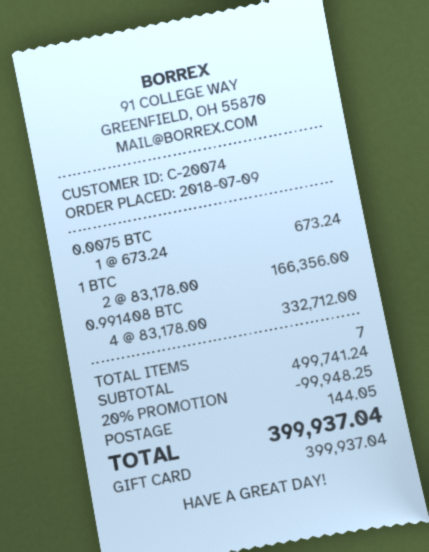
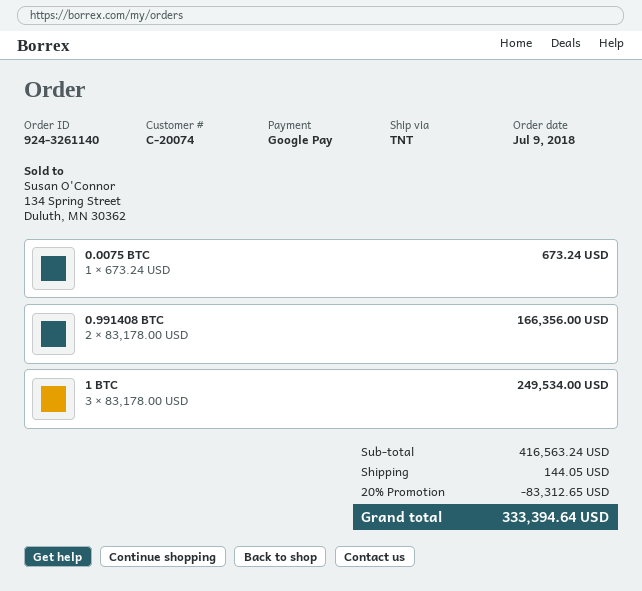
payment method: gift card -> Google Pay
1 BTC: 2 x 83178.00 = 166356.00 -> 3 x 83178.00 = 249534.00
0.991408 BTC: 4 x 83178.00 = 332712.00 -> 2 x 83178.00 = 166356.00
subtotal: 499741.24 -> 416563.24
discount: 20% = 99948.25 -> 20% = 83312.65
total: 399937.04 -> 333394.64

